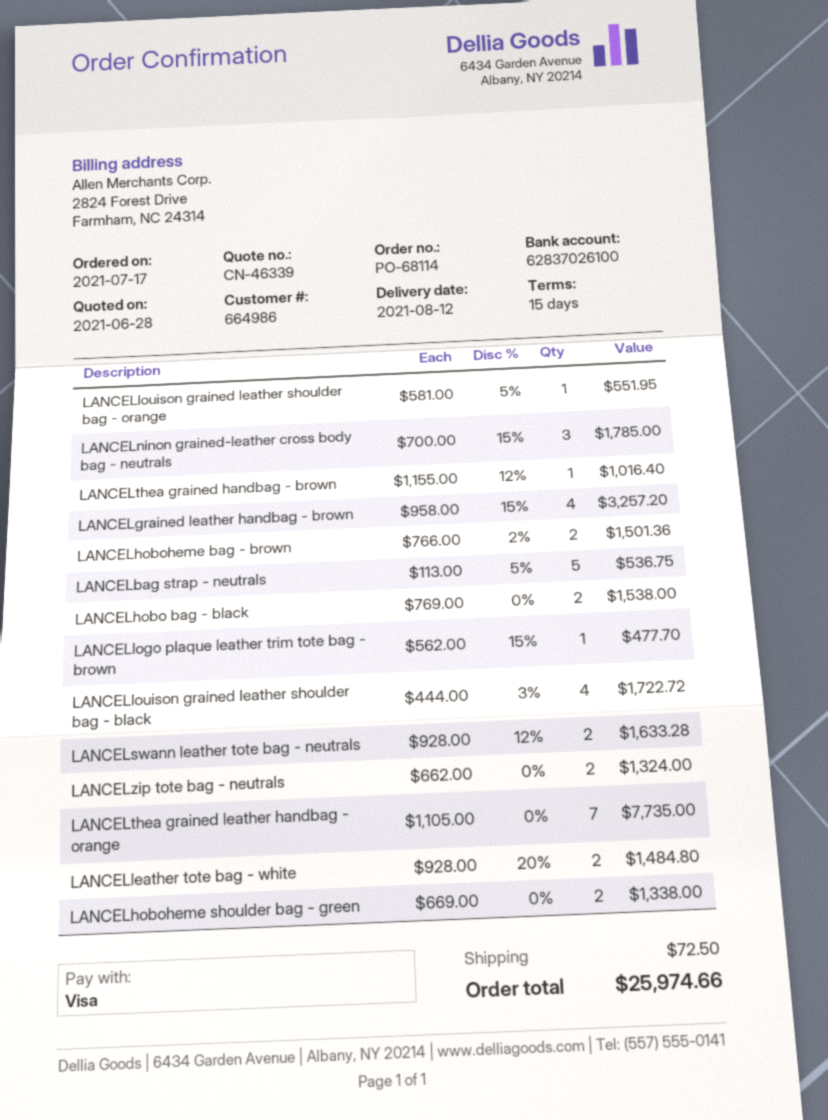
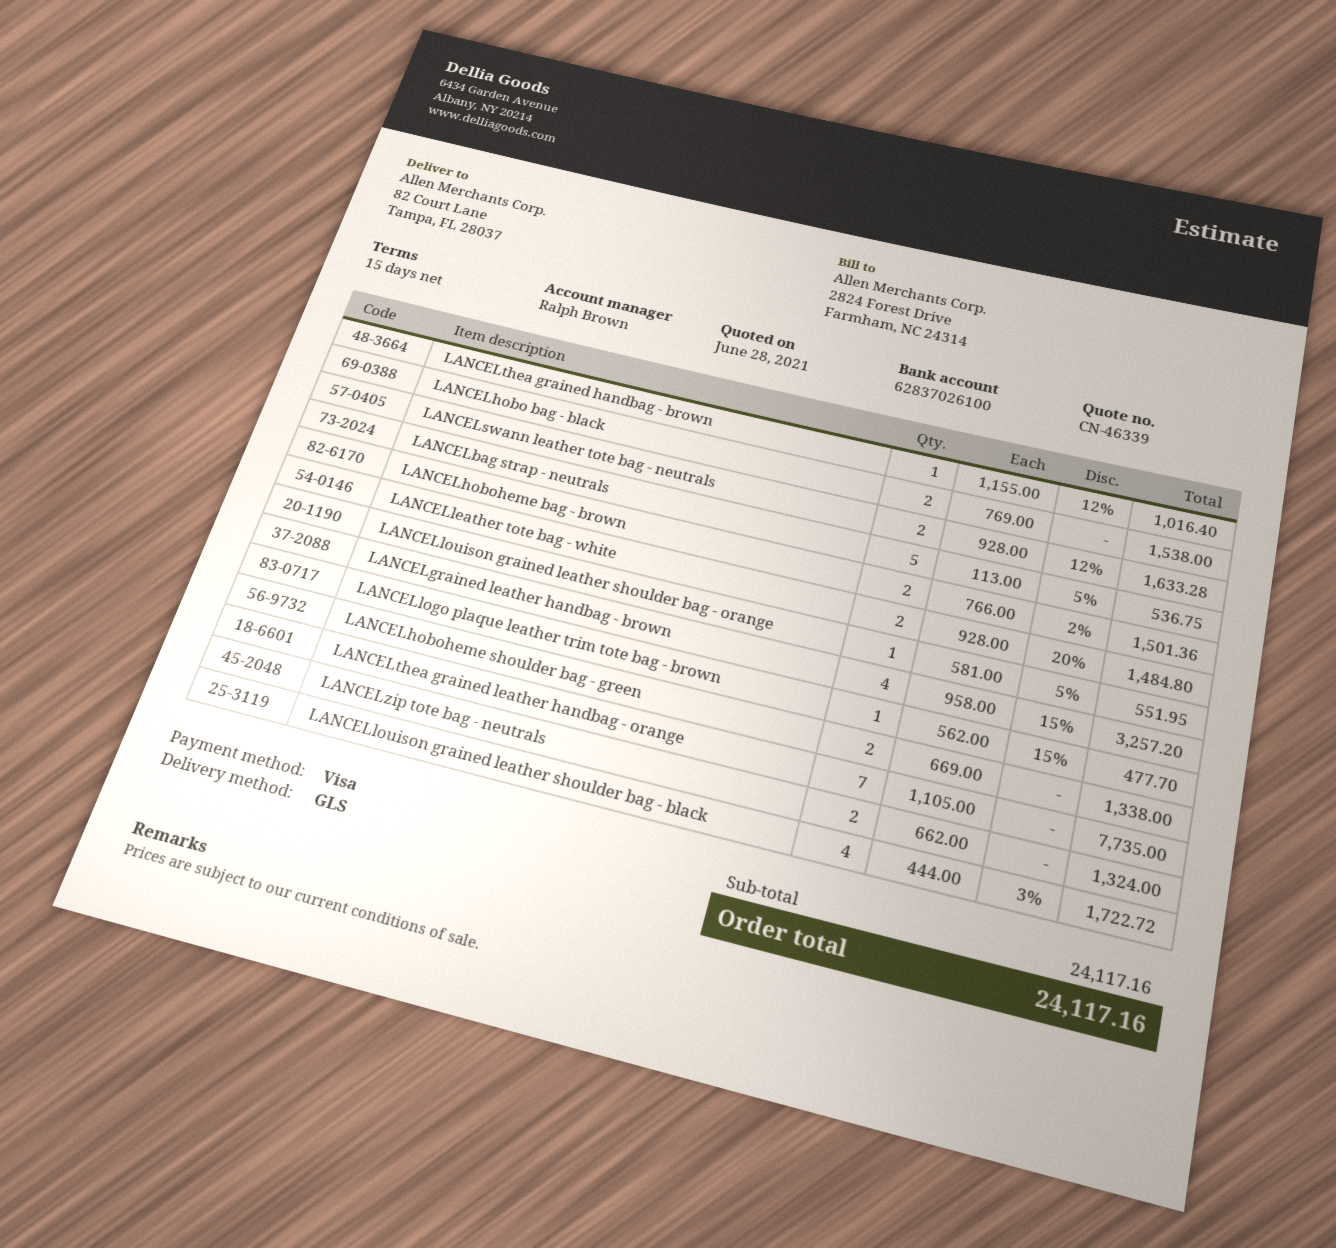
LANCELninon grained-leather cross body bag - neutrals: 3 x 700.00 - 15% = 1785.00 -> none
shipping: 72.50 -> none
total: 25974.66 -> 24117.16

